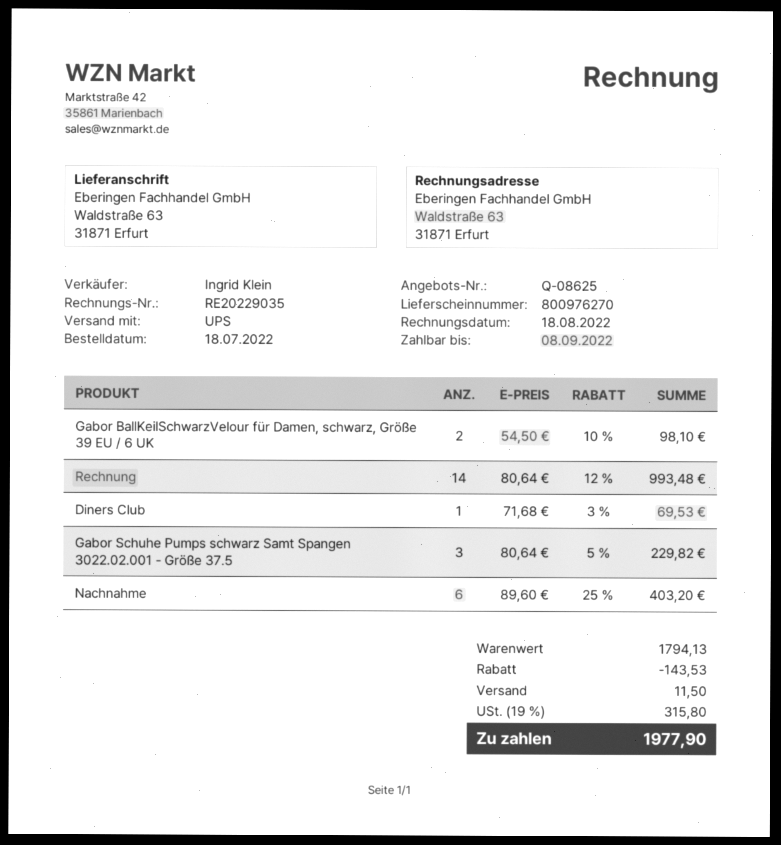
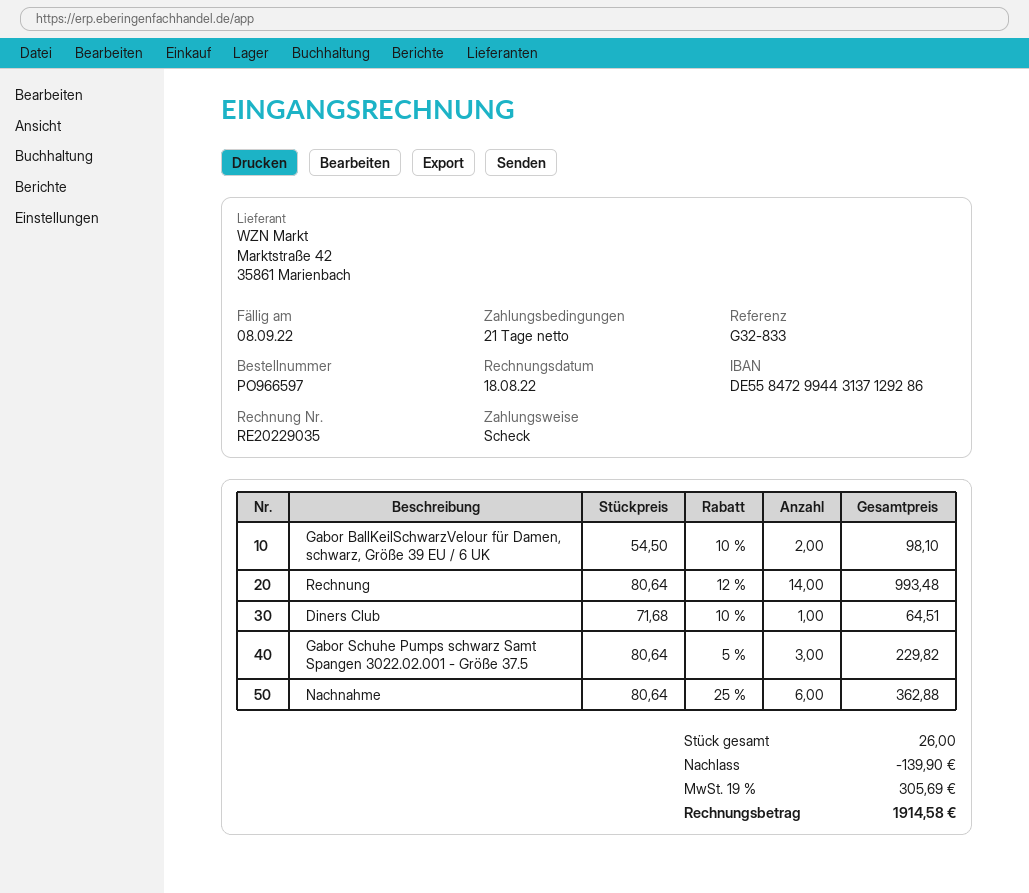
Diners Club: 1 x 71.68 - 3% = 69.53 -> 1 x 71.68 - 10% = 64.51
Nachnahme: 6 x 89.60 - 25% = 403.20 -> 6 x 80.64 - 25% = 362.88
discount: 143.53 -> 139.90
shipping: 11.50 -> none
tax: 19% = 315.80 -> 19% = 305.69
total: 1977.90 -> 1914.58

